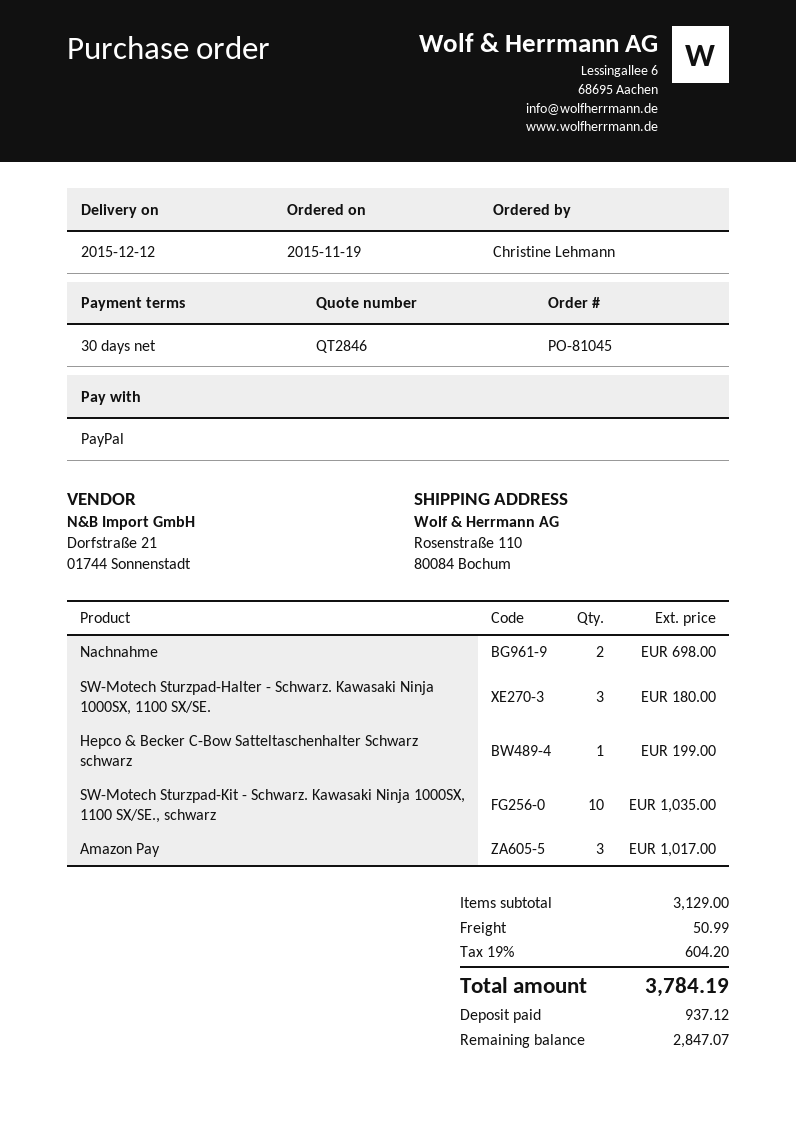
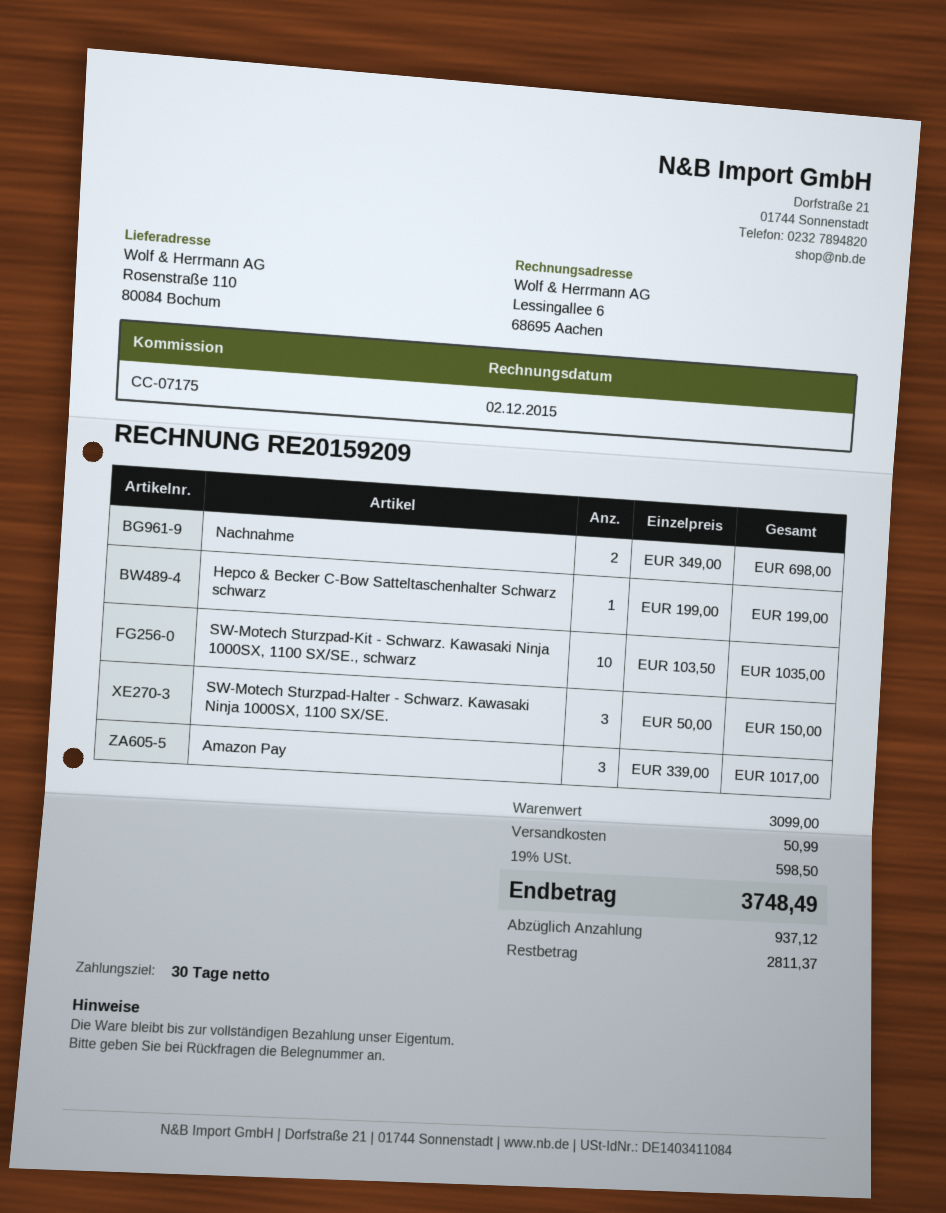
SW-Motech Sturzpad-Halter - Schwarz. Kawasaki Ninja 1000SX, 1100 SX/SE.: 3 for 180.00 -> 3 for 150.00
subtotal: 3129.00 -> 3099.00
tax: 19% = 604.20 -> 19% = 598.50
total: 3784.19 -> 3748.49
balance: 2847.07 -> 2811.37

